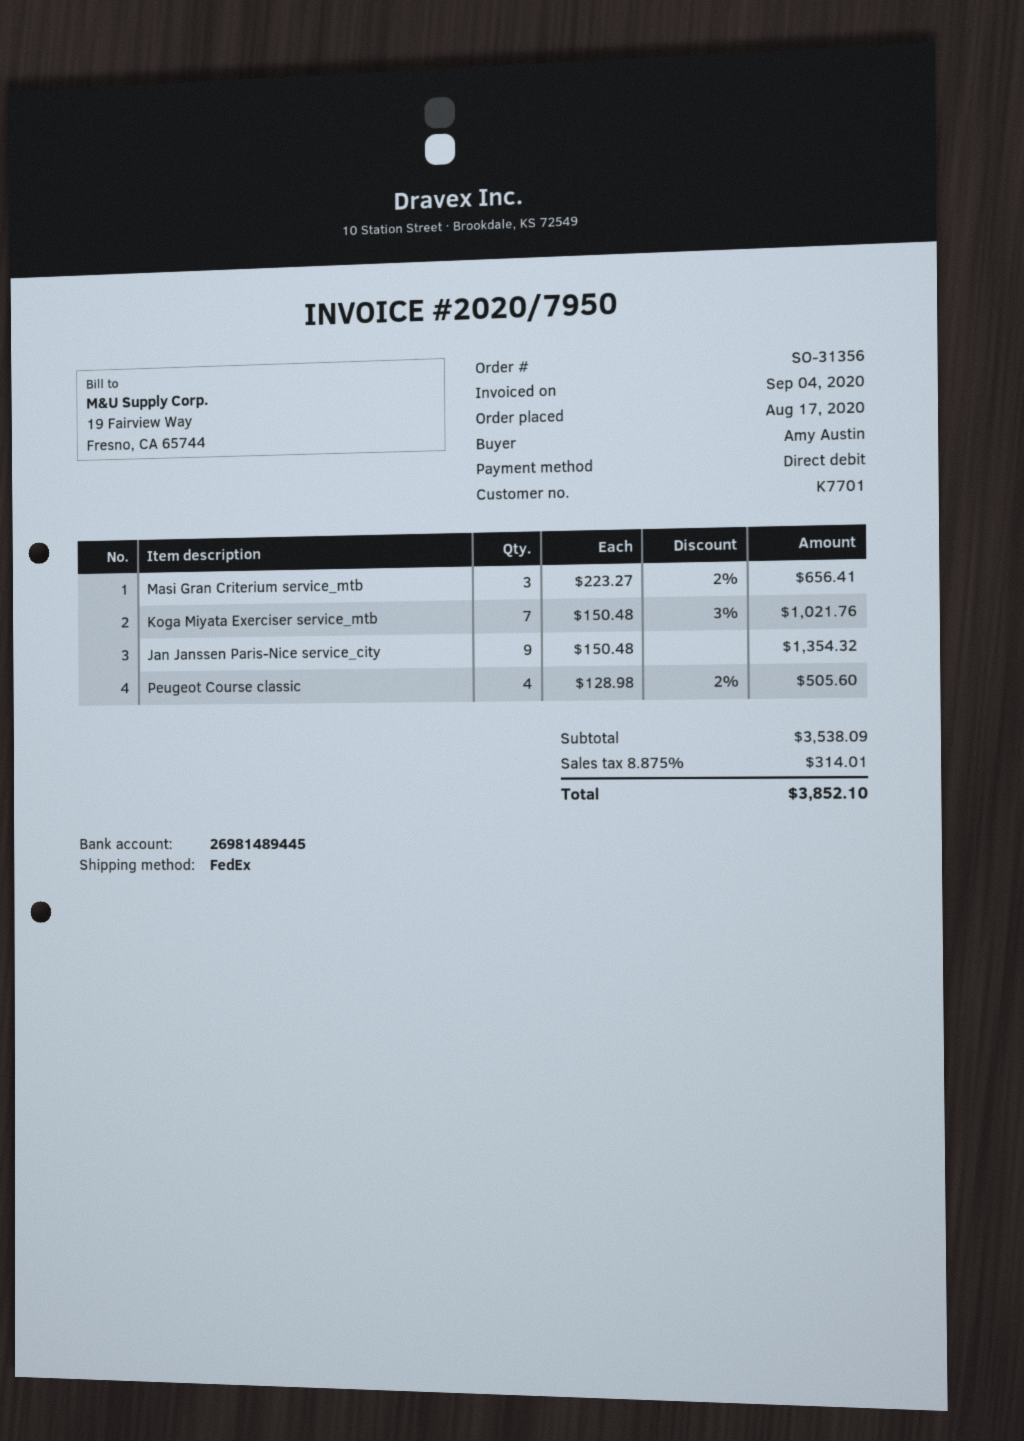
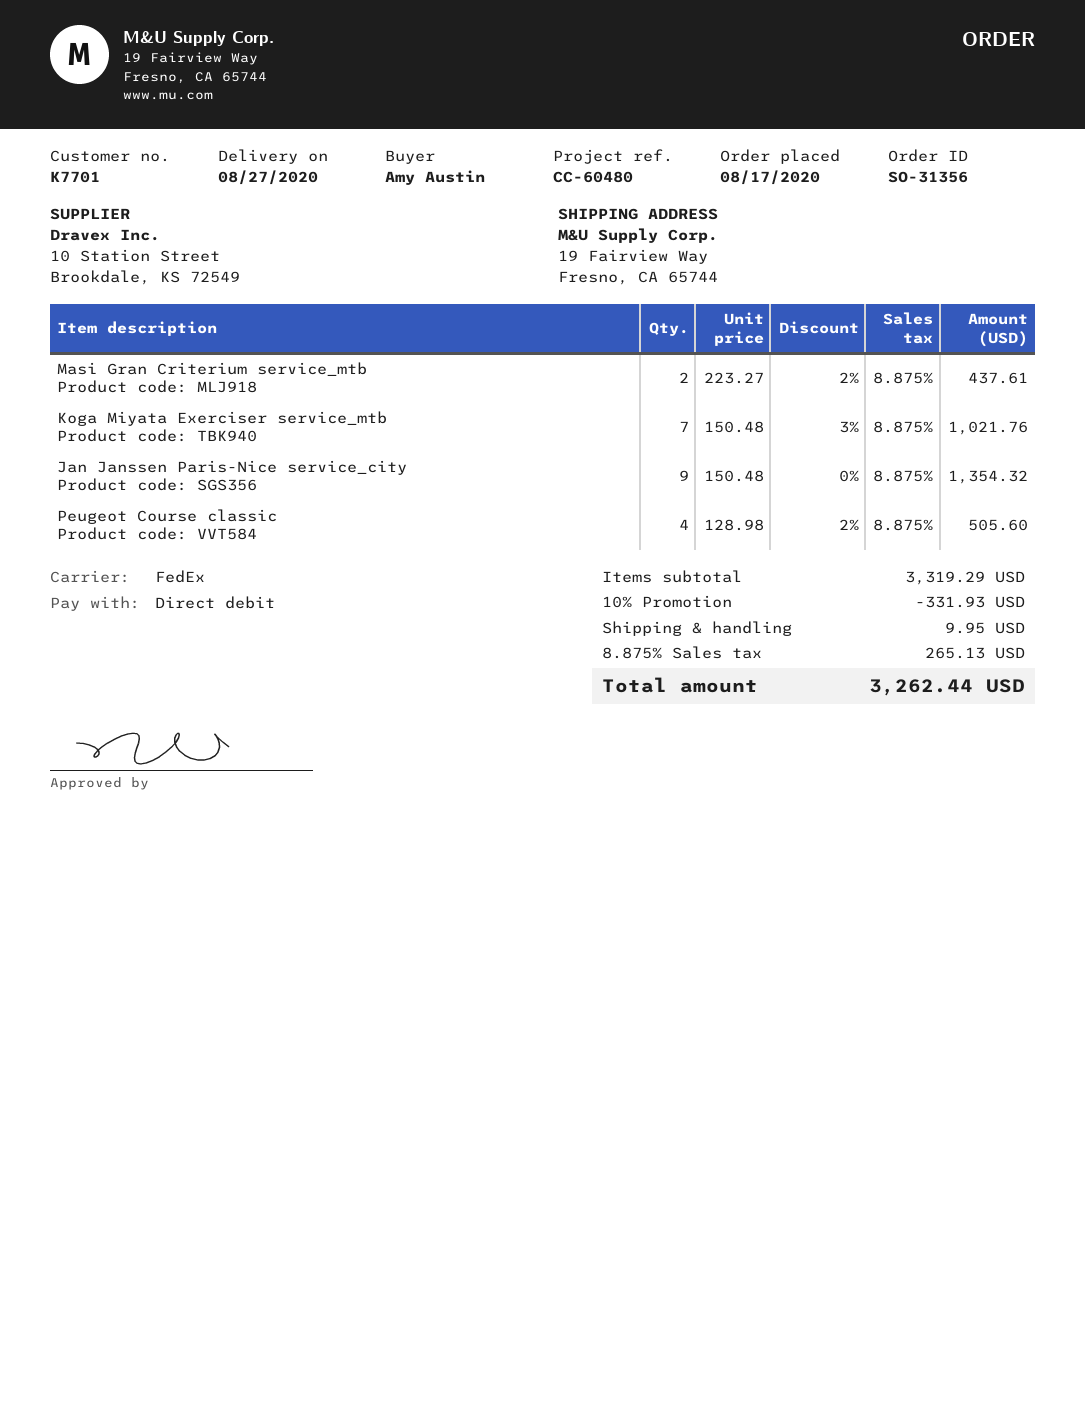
Masi Gran Criterium service_mtb: 3 x 223.27 - 2% = 656.41 -> 2 x 223.27 - 2% = 437.61
subtotal: 3538.09 -> 3319.29
discount: none -> 10% = 331.93
shipping: none -> 9.95
tax: 8.875% = 314.01 -> 8.875% = 265.13
total: 3852.10 -> 3262.44

